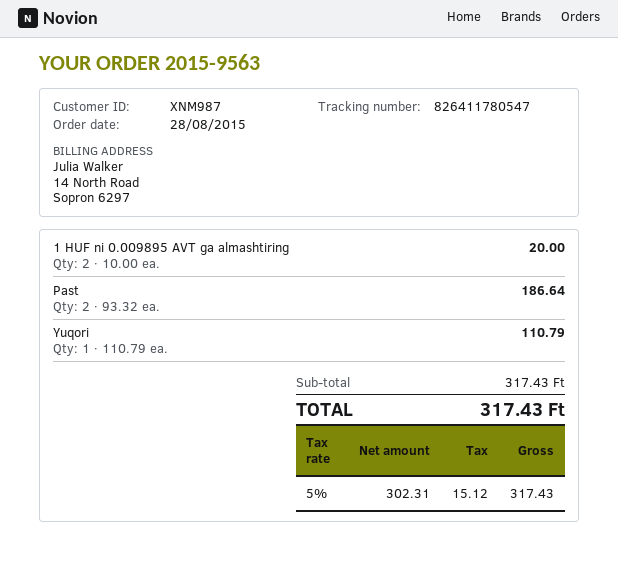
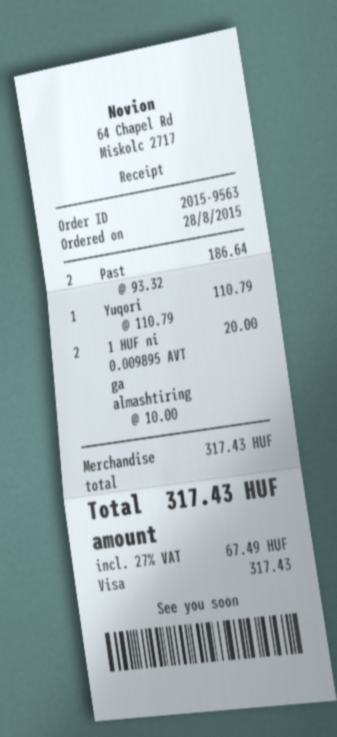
tax: 5% = 15.12 -> 27% = 67.49

